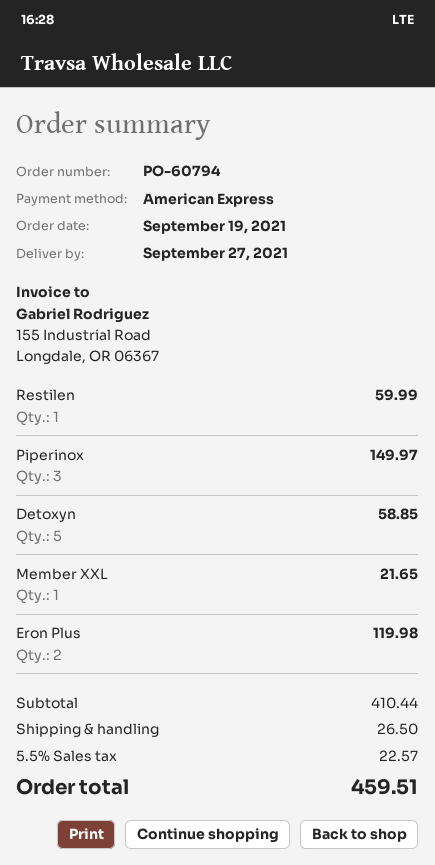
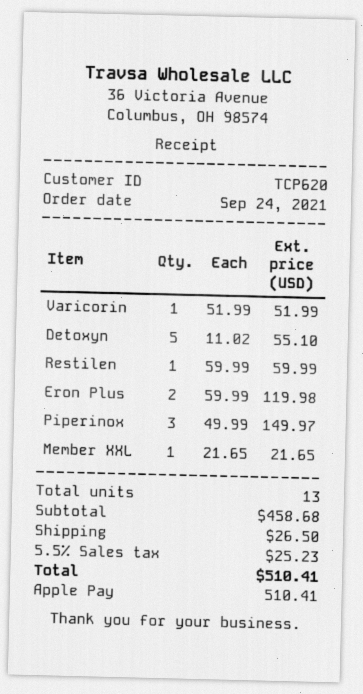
order date: 2021-09-19 -> 2021-09-24
payment method: American Express -> Apple Pay
Detoxyn: 5 for 58.85 -> 5 for 55.10
Varicorin: none -> 1 for 51.99
subtotal: 410.44 -> 458.68
tax: 5.5% = 22.57 -> 5.5% = 25.23
total: 459.51 -> 510.41

